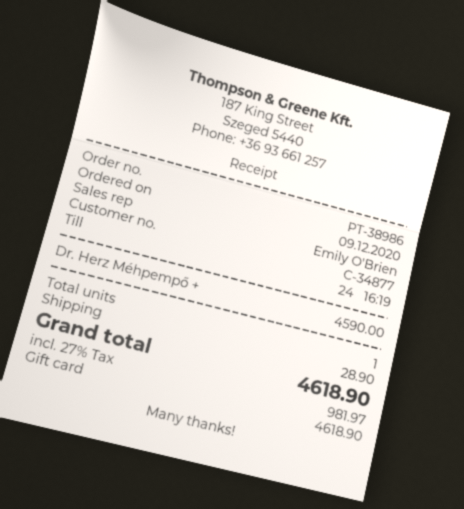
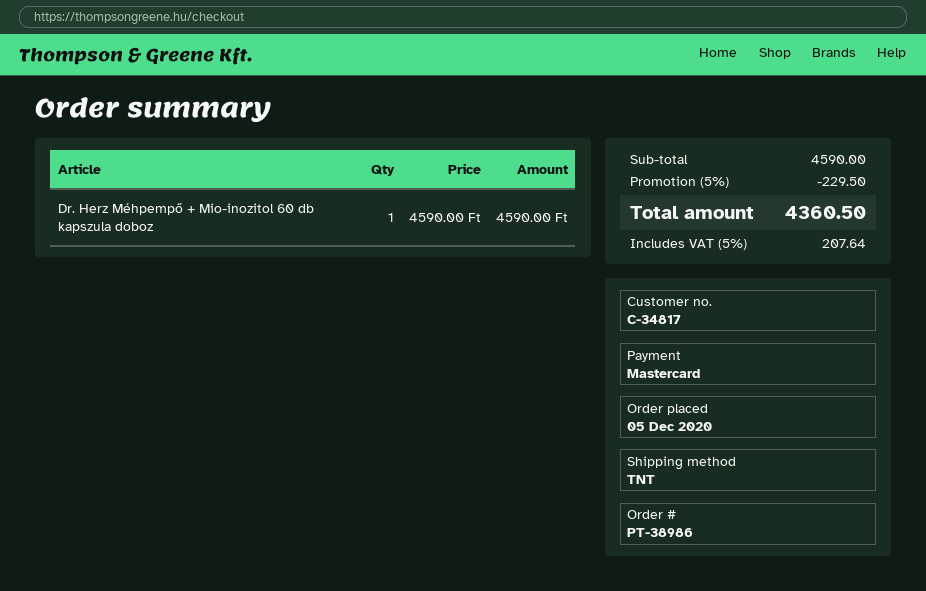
order date: 2020-12-09 -> 2020-12-05
customer number: C-34877 -> C-34817
payment method: gift card -> Mastercard
discount: none -> 5% = 229.50
shipping: 28.90 -> none
tax: 27% = 981.97 -> 5% = 207.64
total: 4618.90 -> 4360.50

